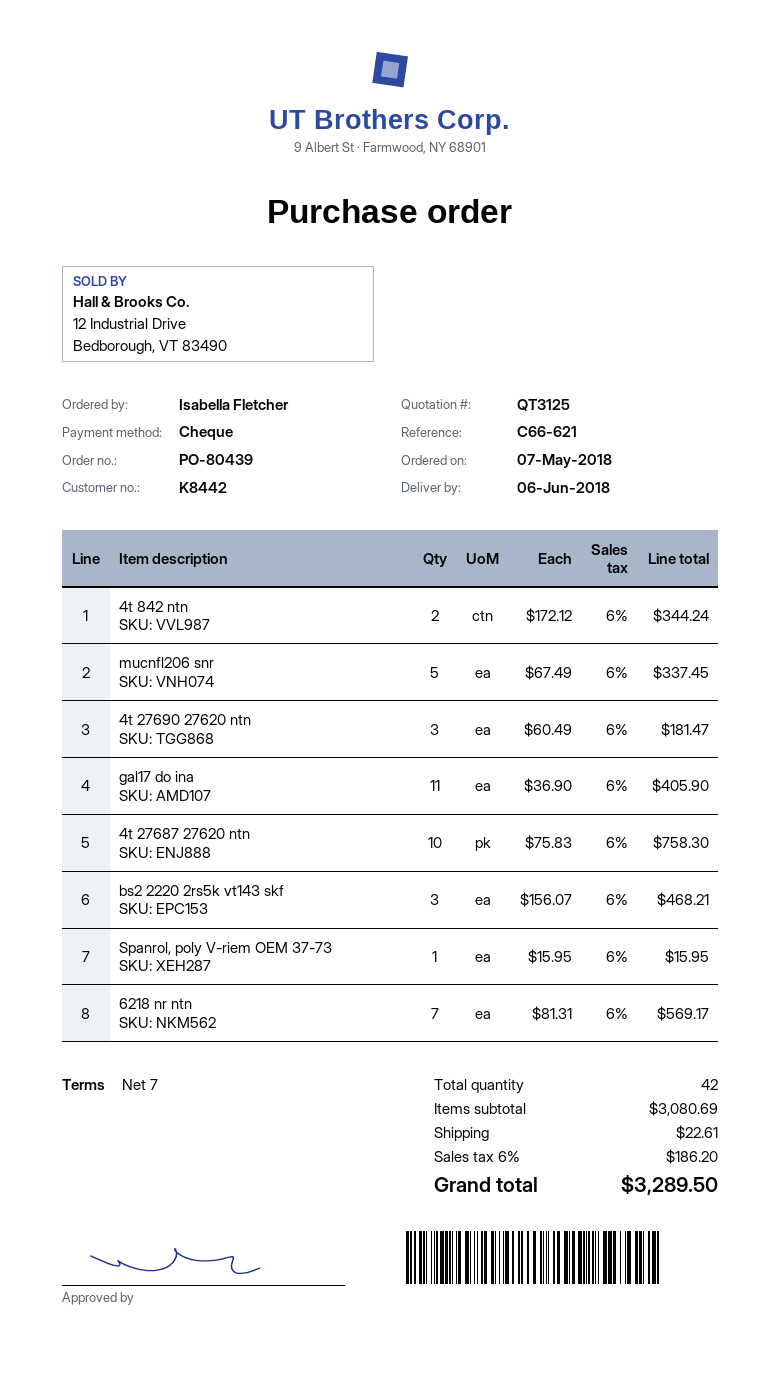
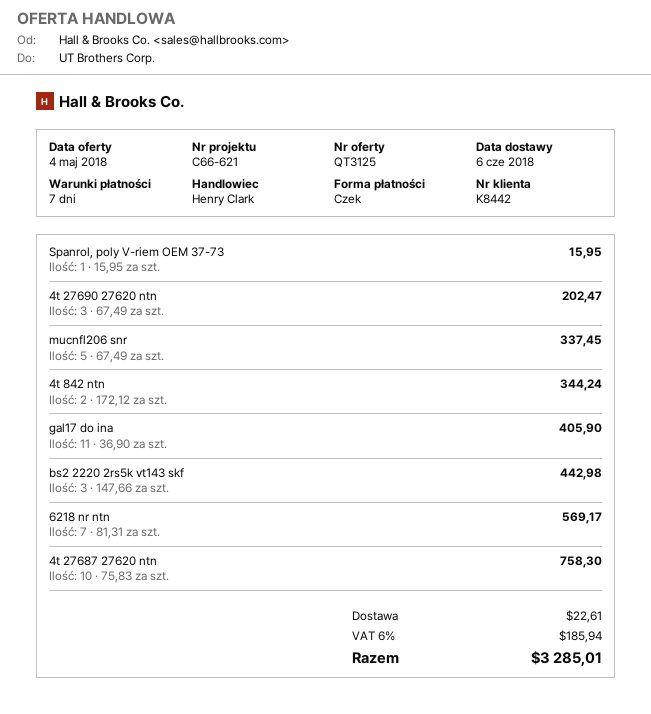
4t 27690 27620 ntn: 3 x 60.49 = 181.47 -> 3 x 67.49 = 202.47
bs2 2220 2rs5k vt143 skf: 3 x 156.07 = 468.21 -> 3 x 147.66 = 442.98
tax: 6% = 186.20 -> 6% = 185.94
total: 3289.50 -> 3285.01

